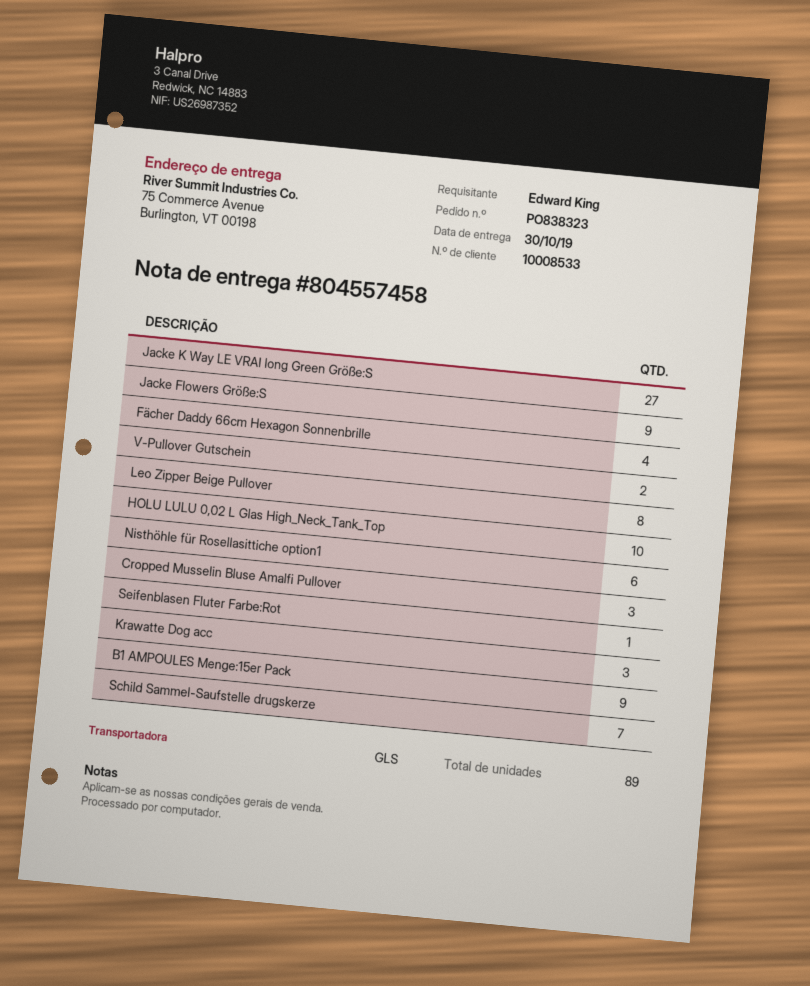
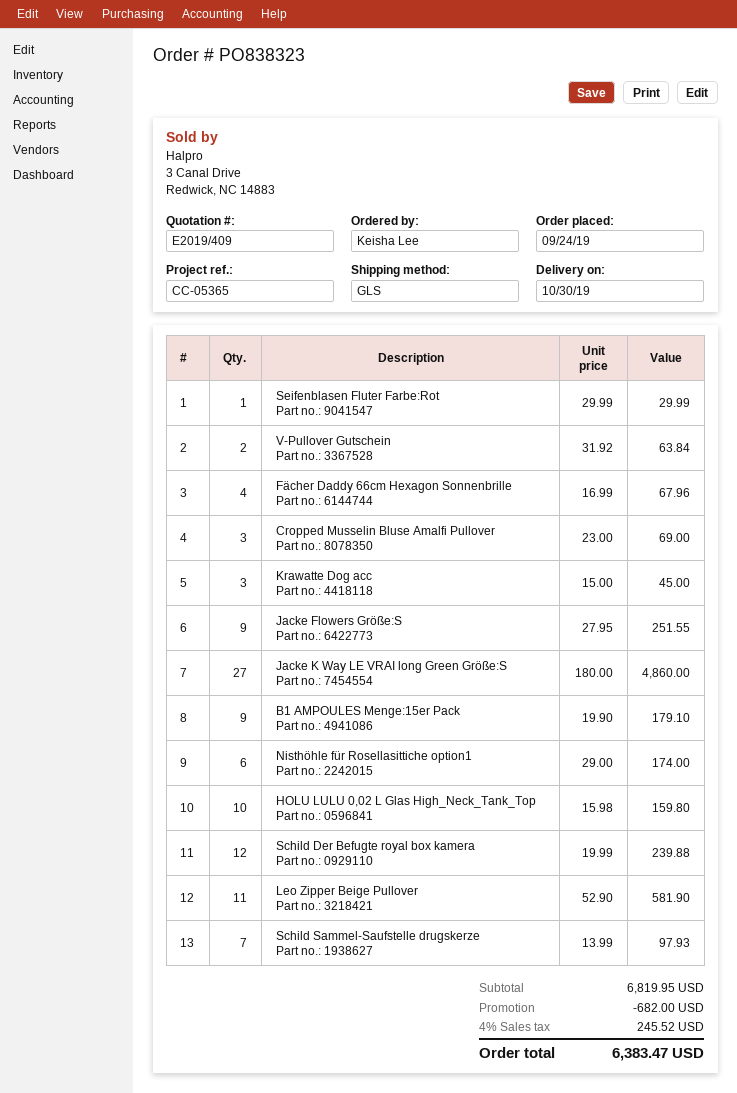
ordered by: Edward King -> Keisha Lee
Leo Zipper Beige Pullover: 8 -> 11
Schild Der Befugte royal box kamera: none -> 12

